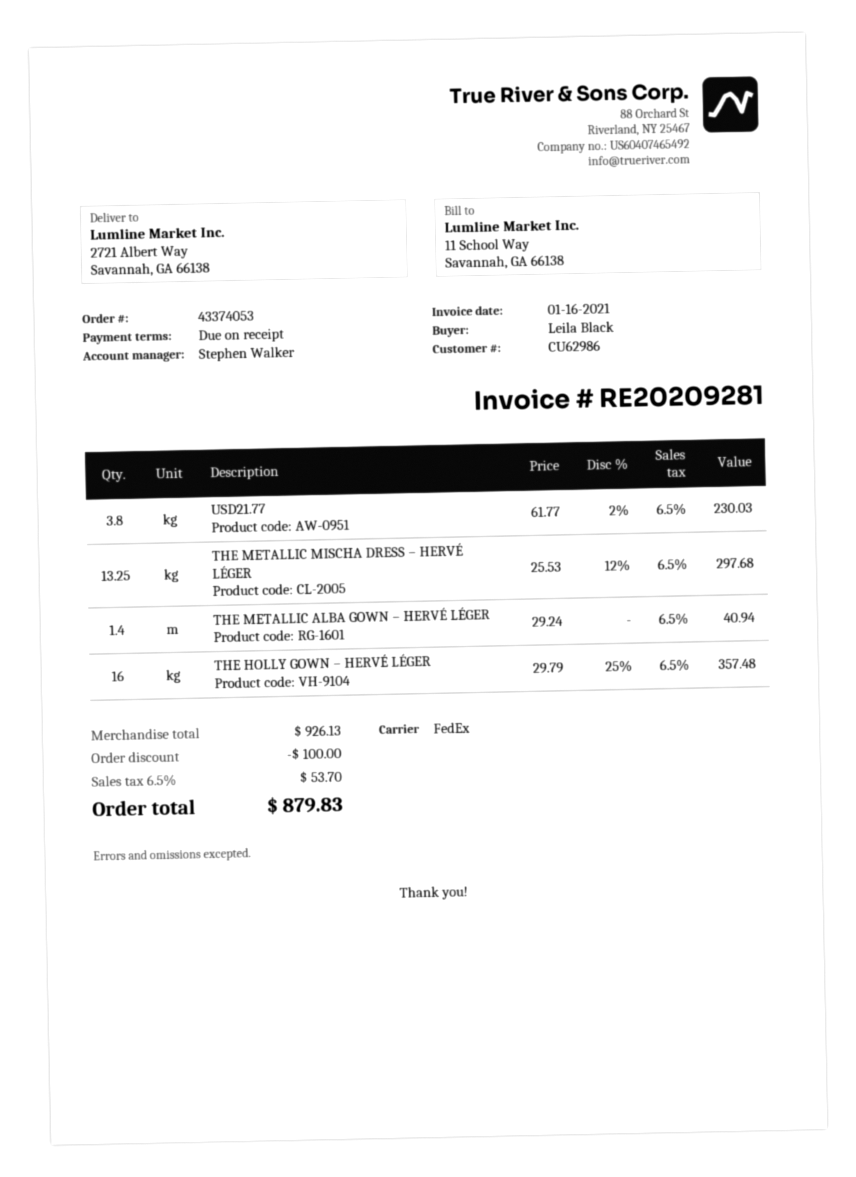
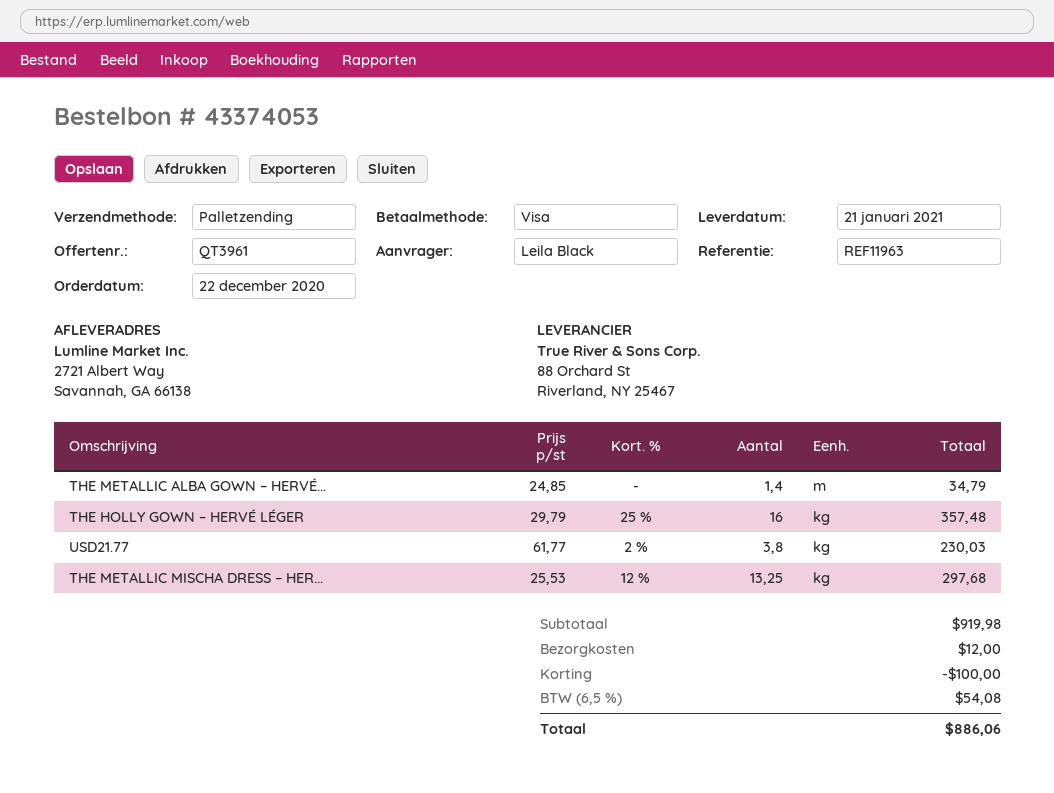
shipping method: FedEx -> pallet freight
THE METALLIC ALBA GOWN – HERVÉ LÉGER: 1.4 x 29.24 = 40.94 -> 1.4 x 24.85 = 34.79
subtotal: 926.13 -> 919.98
shipping: none -> 12.00
tax: 6.5% = 53.70 -> 6.5% = 54.08
total: 879.83 -> 886.06

